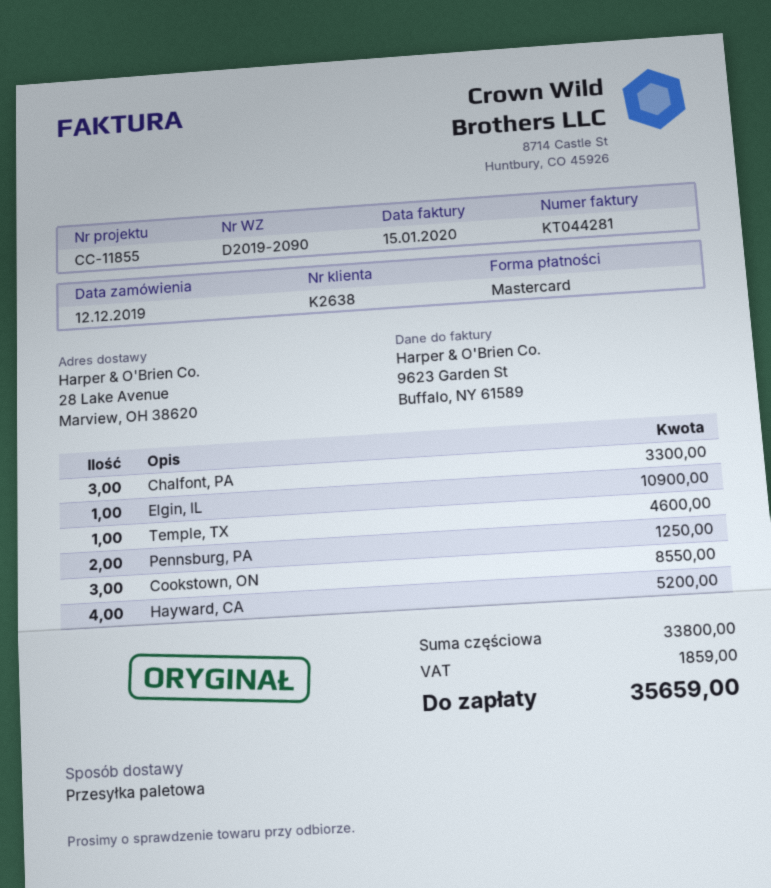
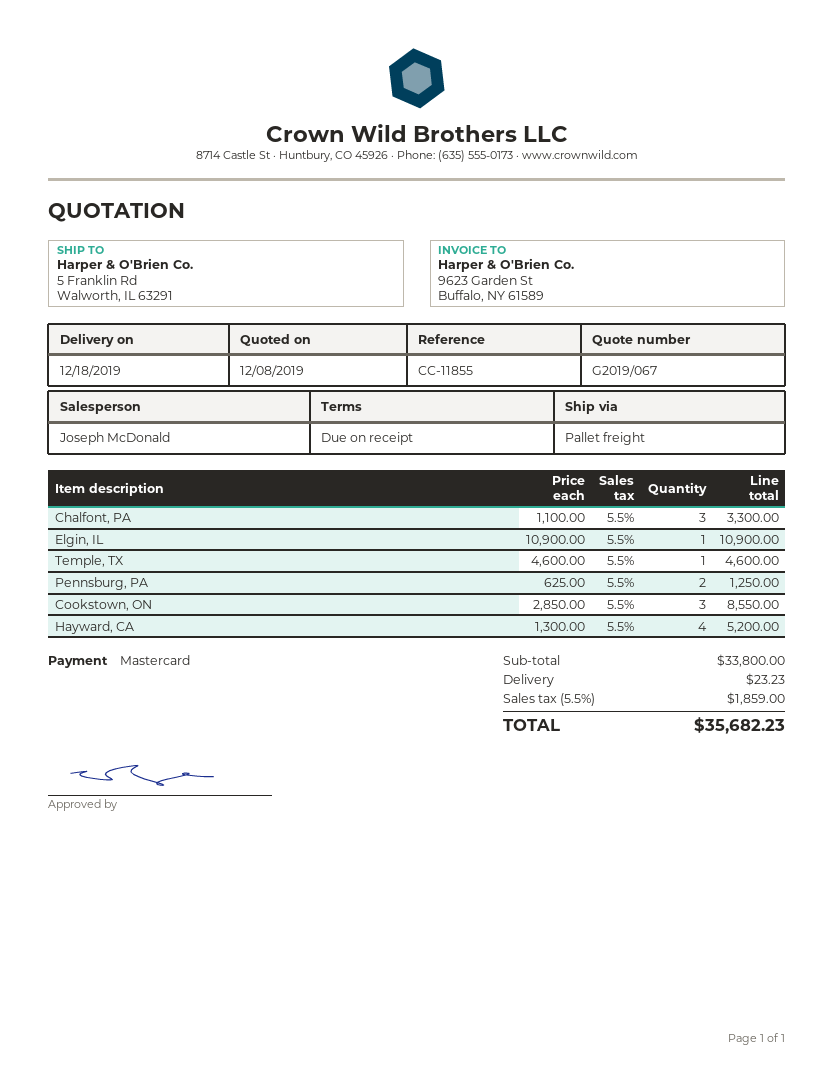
ship to: 28 Lake Avenue, Marview, OH 38620 -> 5 Franklin Rd, Walworth, IL 63291
shipping: none -> 23.23
total: 35659.00 -> 35682.23

